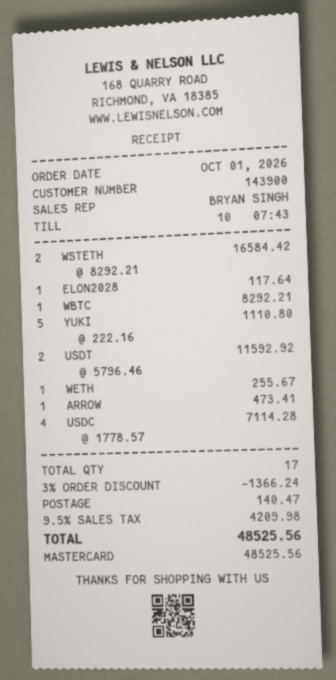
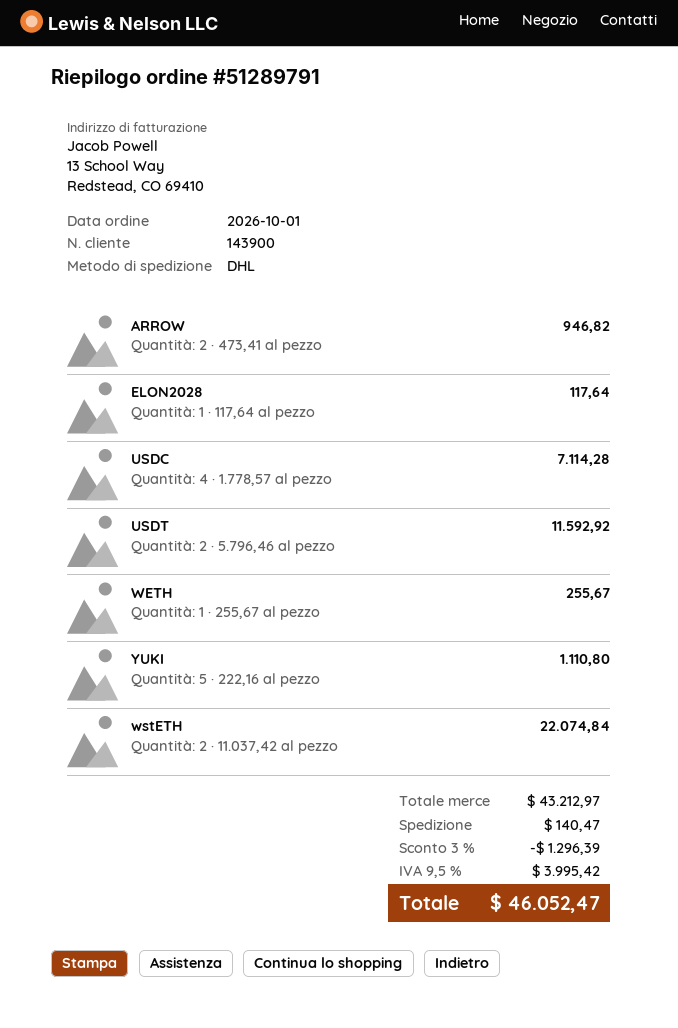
WSTETH: 2 x 8292.21 = 16584.42 -> 2 x 11037.42 = 22074.84
WBTC: 1 x 8292.21 = 8292.21 -> none
ARROW: 1 x 473.41 = 473.41 -> 2 x 473.41 = 946.82
discount: 3% = 1366.24 -> 3% = 1296.39
tax: 9.5% = 4209.98 -> 9.5% = 3995.42
total: 48525.56 -> 46052.47

